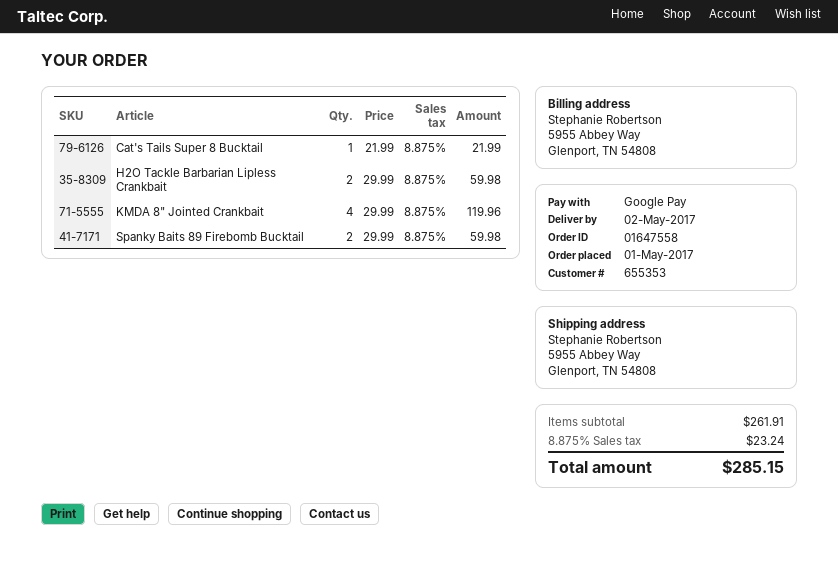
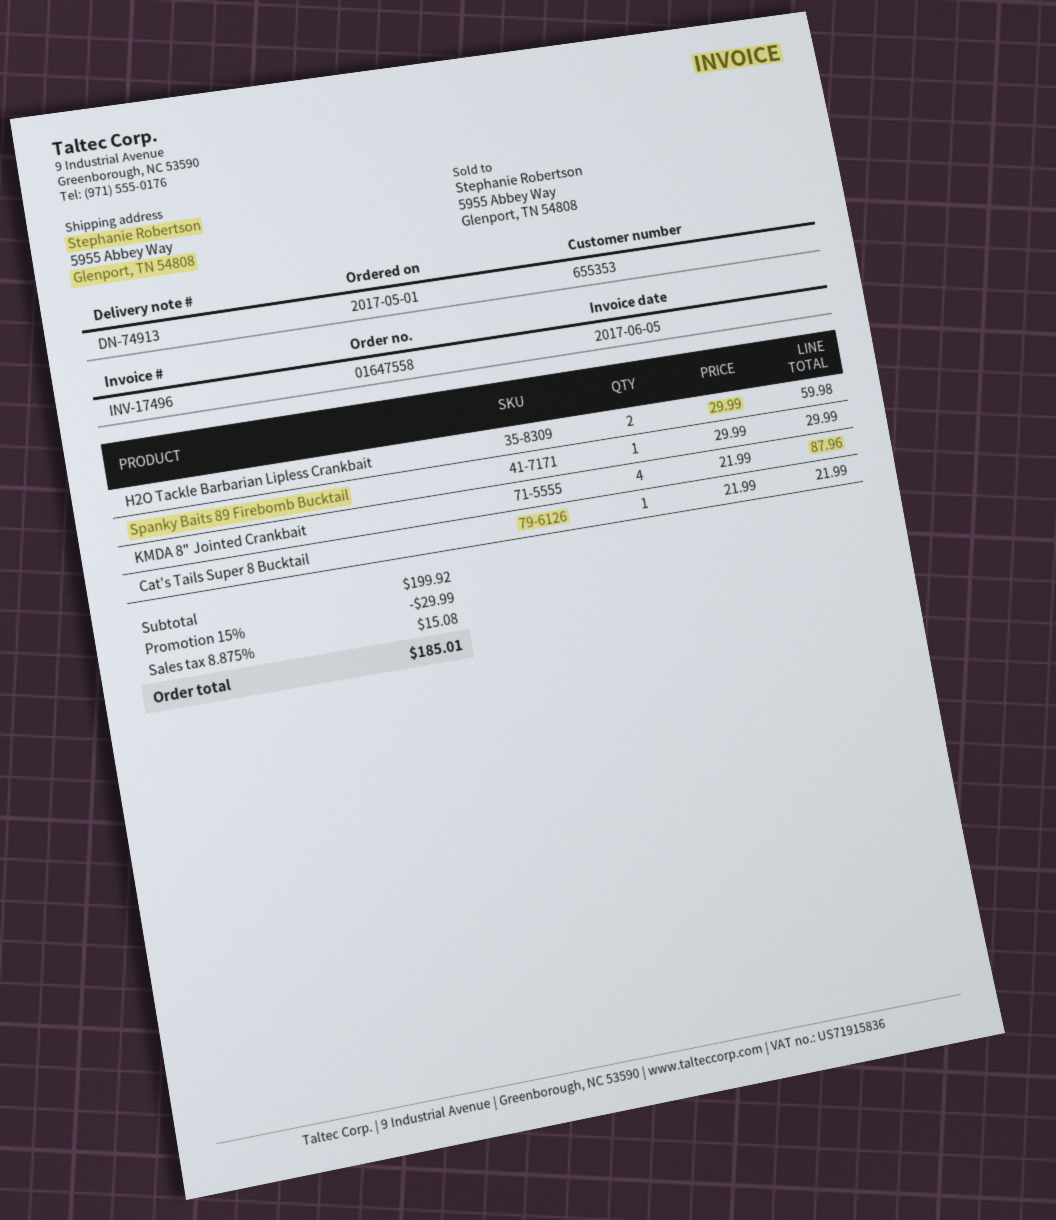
KMDA 8" Jointed Crankbait: 4 x 29.99 = 119.96 -> 4 x 21.99 = 87.96
Spanky Baits 89 Firebomb Bucktail: 2 x 29.99 = 59.98 -> 1 x 29.99 = 29.99
subtotal: 261.91 -> 199.92
discount: none -> 15% = 29.99
tax: 8.875% = 23.24 -> 8.875% = 15.08
total: 285.15 -> 185.01

